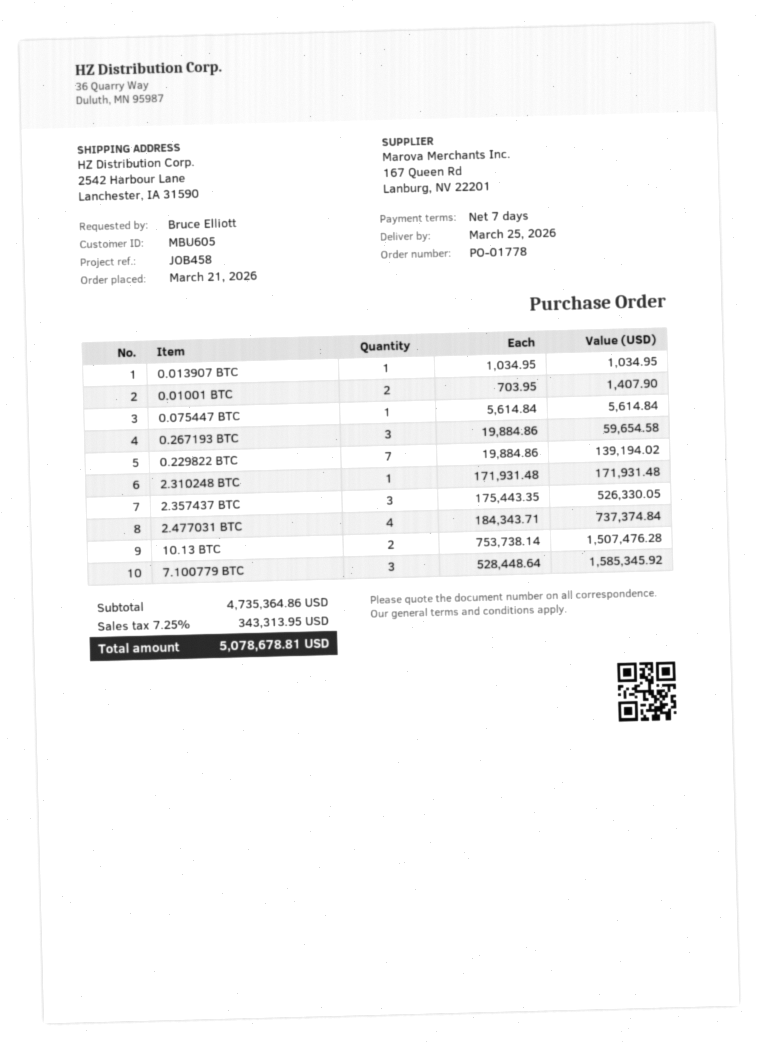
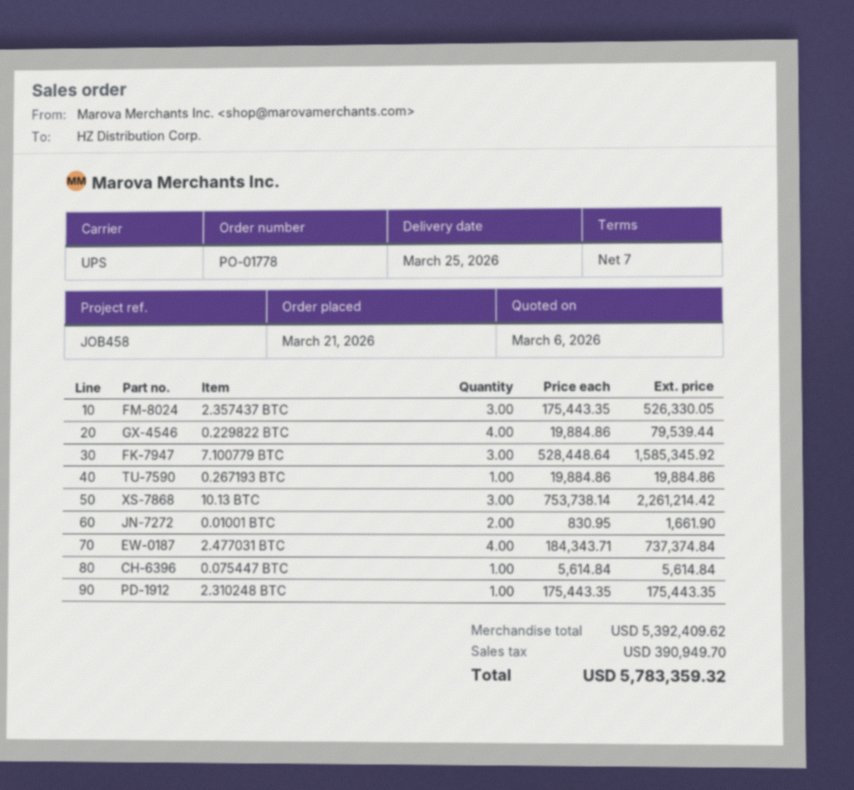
0.013907 BTC: 1 x 1034.95 = 1034.95 -> none
0.01001 BTC: 2 x 703.95 = 1407.90 -> 2 x 830.95 = 1661.90
0.267193 BTC: 3 x 19884.86 = 59654.58 -> 1 x 19884.86 = 19884.86
0.229822 BTC: 7 x 19884.86 = 139194.02 -> 4 x 19884.86 = 79539.44
2.310248 BTC: 1 x 171931.48 = 171931.48 -> 1 x 175443.35 = 175443.35
10.13 BTC: 2 x 753738.14 = 1507476.28 -> 3 x 753738.14 = 2261214.42
subtotal: 4735364.86 -> 5392409.62
tax: 343313.95 -> 390949.70
total: 5078678.81 -> 5783359.32

